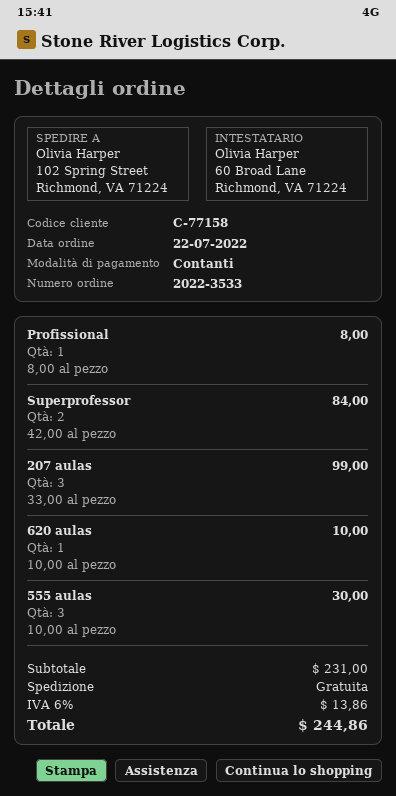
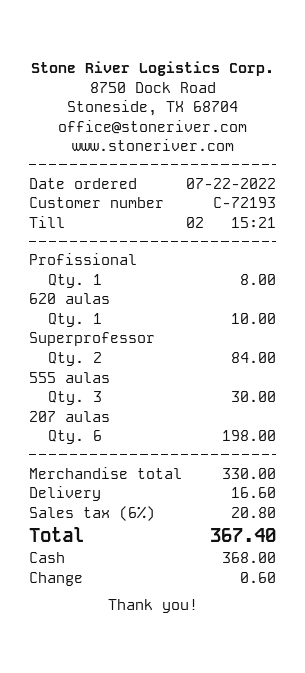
customer number: C-77158 -> C-72193
207 aulas: 3 for 99.00 -> 6 for 198.00
subtotal: 231.00 -> 330.00
shipping: 0.00 -> 16.60
tax: 6% = 13.86 -> 6% = 20.80
total: 244.86 -> 367.40

